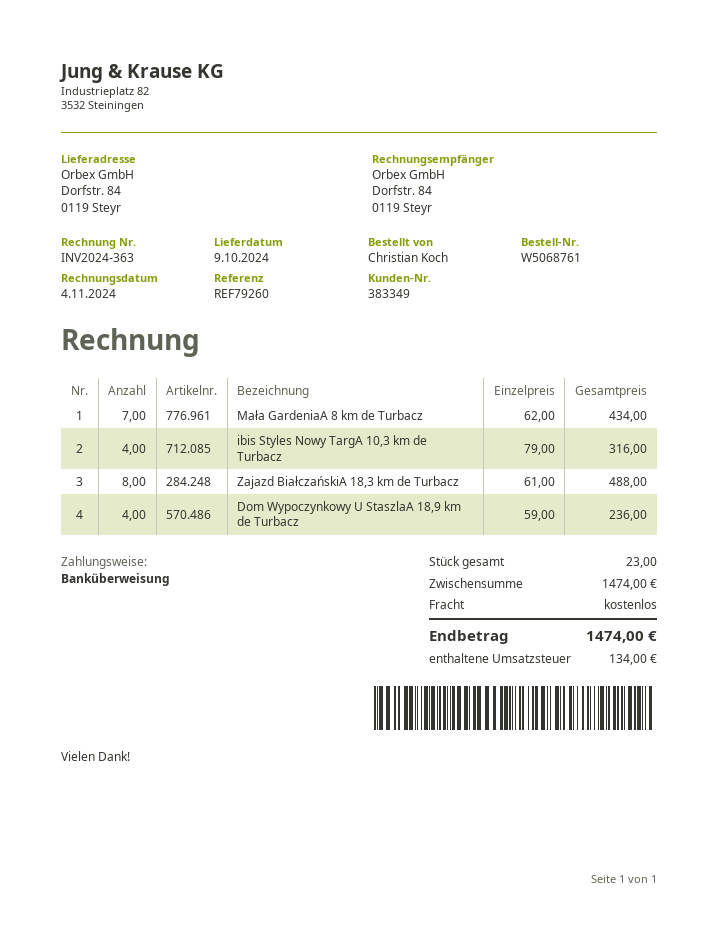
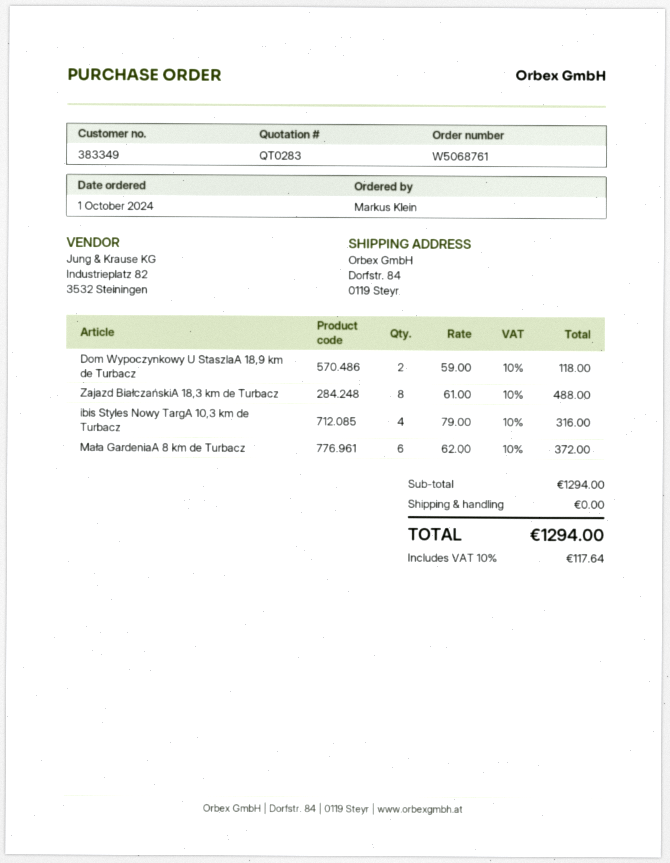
ordered by: Christian Koch -> Markus Klein
Mała GardeniaA 8 km de Turbacz: 7 x 62.00 = 434.00 -> 6 x 62.00 = 372.00
Dom Wypoczynkowy U StaszlaA 18,9 km de Turbacz: 4 x 59.00 = 236.00 -> 2 x 59.00 = 118.00
subtotal: 1474.00 -> 1294.00
tax: 134.00 -> 117.64
total: 1474.00 -> 1294.00

